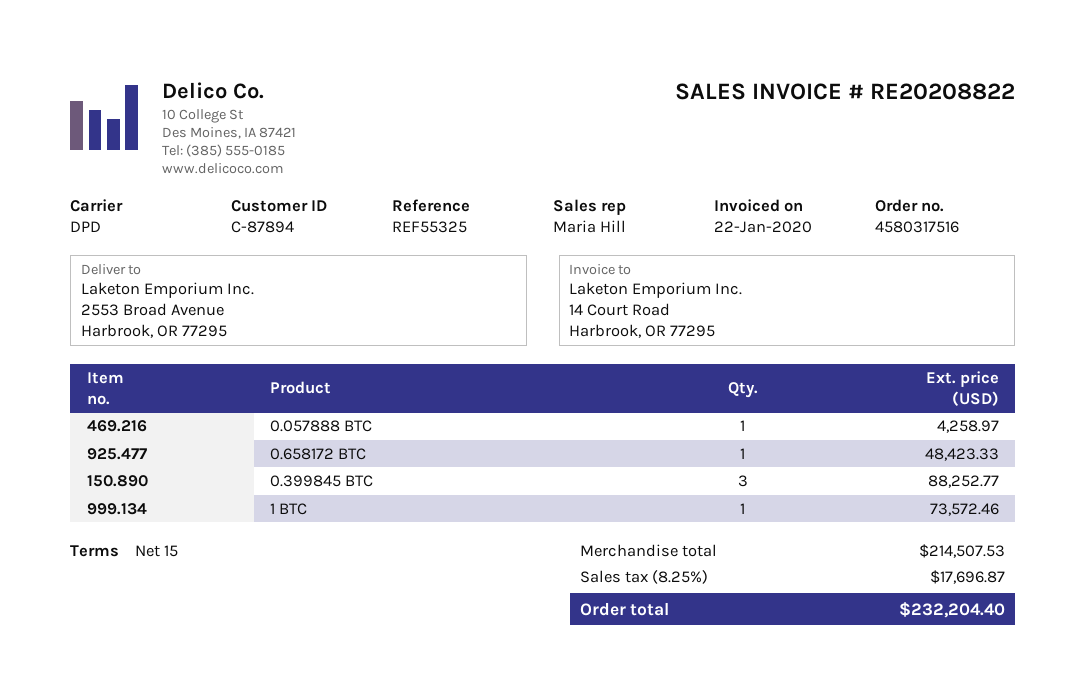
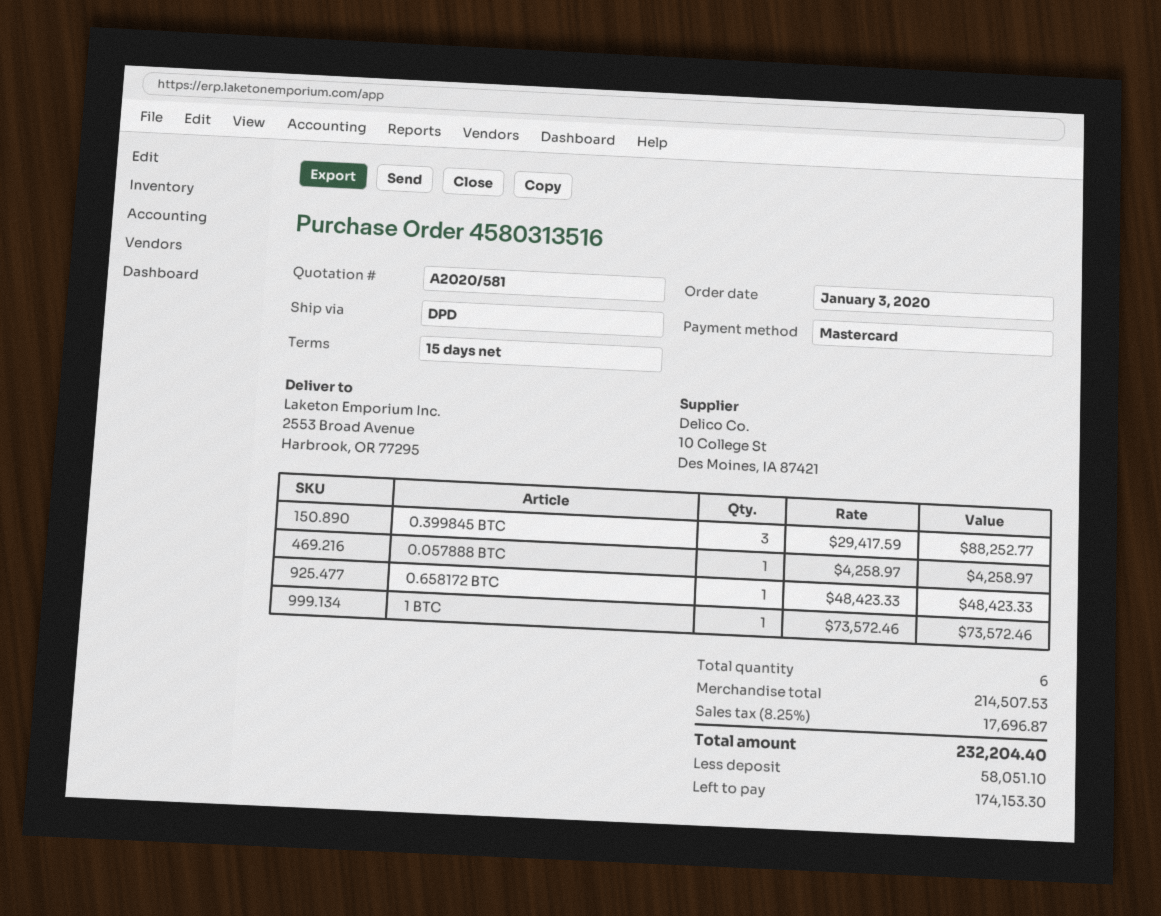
order number: 4580317516 -> 4580313516

